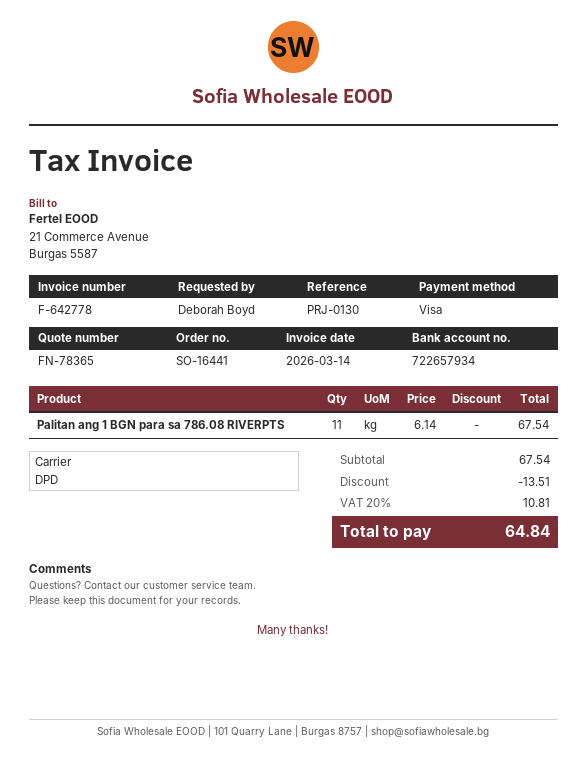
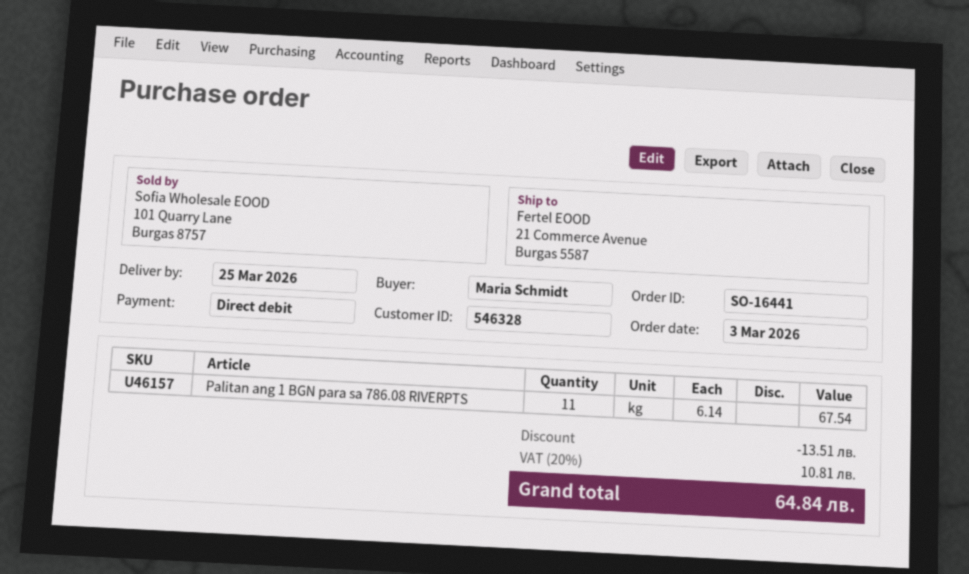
ordered by: Deborah Boyd -> Maria Schmidt
payment method: Visa -> direct debit

